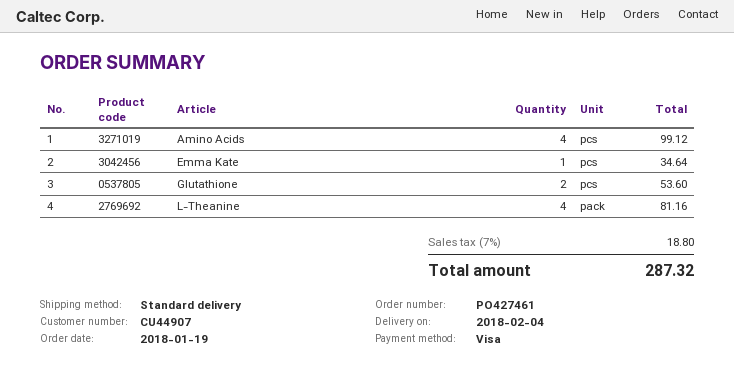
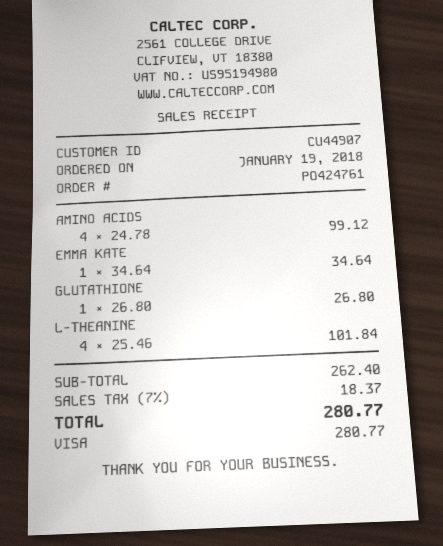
order number: PO427461 -> PO424761
Glutathione: 2 for 53.60 -> 1 for 26.80
L-Theanine: 4 for 81.16 -> 4 for 101.84
tax: 7% = 18.80 -> 7% = 18.37
total: 287.32 -> 280.77

